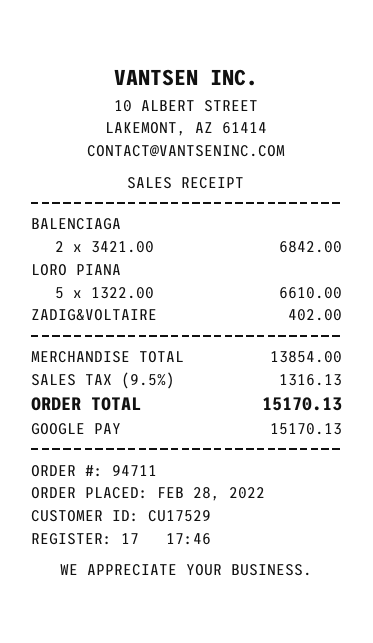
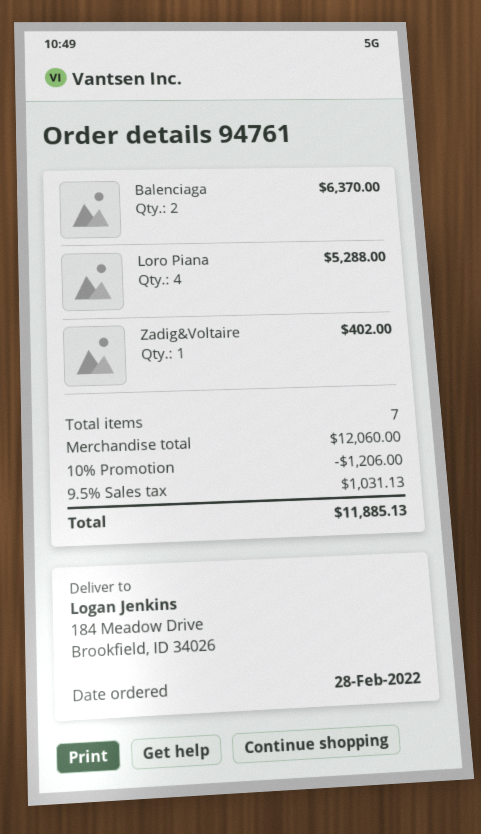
order number: 94711 -> 94761
BALENCIAGA: 2 for 6842.00 -> 2 for 6370.00
LORO PIANA: 5 for 6610.00 -> 4 for 5288.00
subtotal: 13854.00 -> 12060.00
discount: none -> 10% = 1206.00
tax: 9.5% = 1316.13 -> 9.5% = 1031.13
total: 15170.13 -> 11885.13

